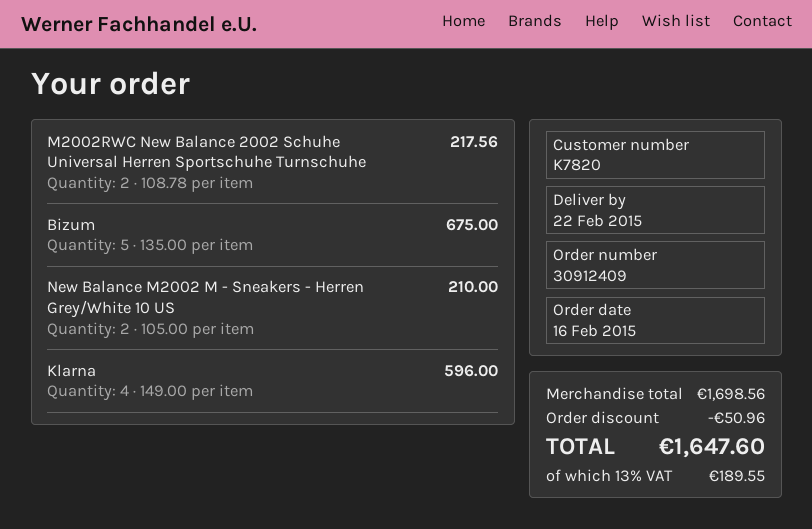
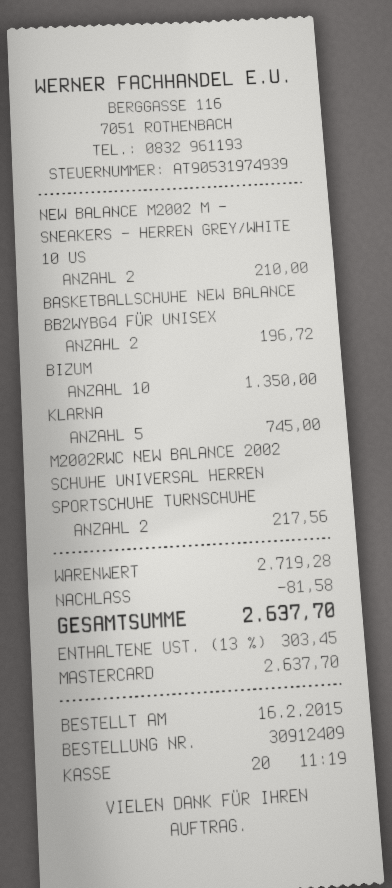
Bizum: 5 for 675.00 -> 10 for 1350.00
Klarna: 4 for 596.00 -> 5 for 745.00
BASKETBALLSCHUHE NEW BALANCE BB2WYBG4 FÜR UNISEX: none -> 2 for 196.72
subtotal: 1698.56 -> 2719.28
discount: 50.96 -> 81.58
tax: 13% = 189.55 -> 13% = 303.45
total: 1647.60 -> 2637.70

